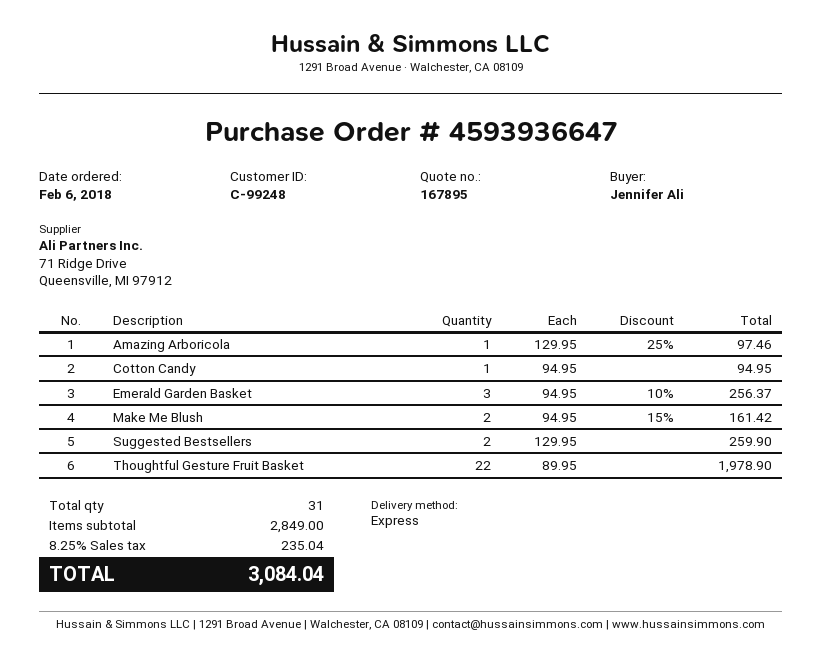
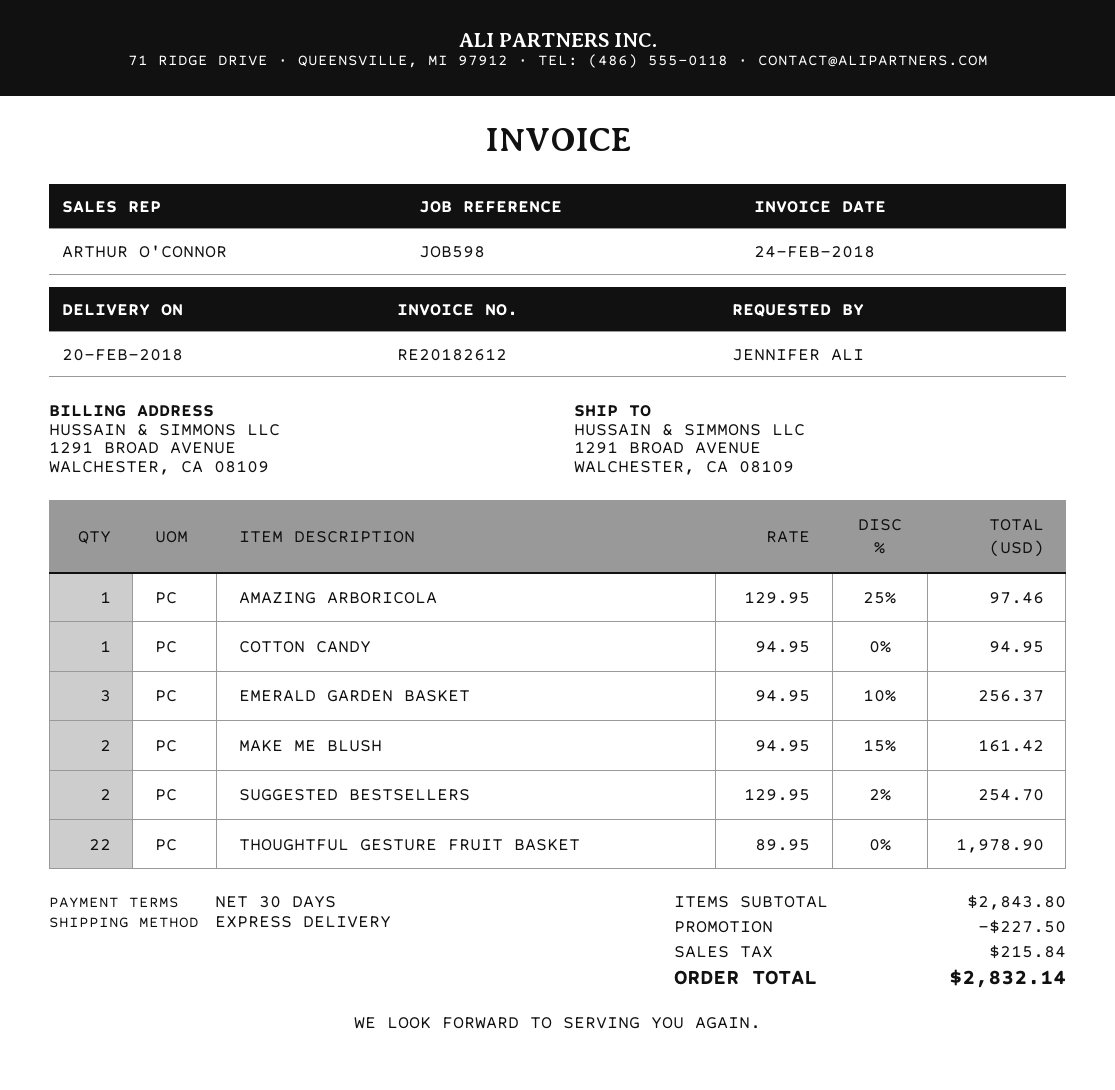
Suggested Bestsellers: 2 x 129.95 = 259.90 -> 2 x 129.95 - 2% = 254.70
subtotal: 2849.00 -> 2843.80
discount: none -> 227.50
tax: 235.04 -> 215.84
total: 3084.04 -> 2832.14

